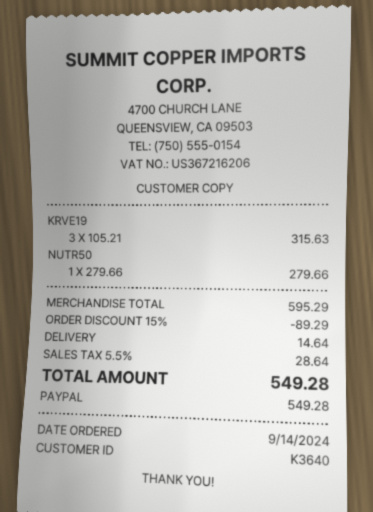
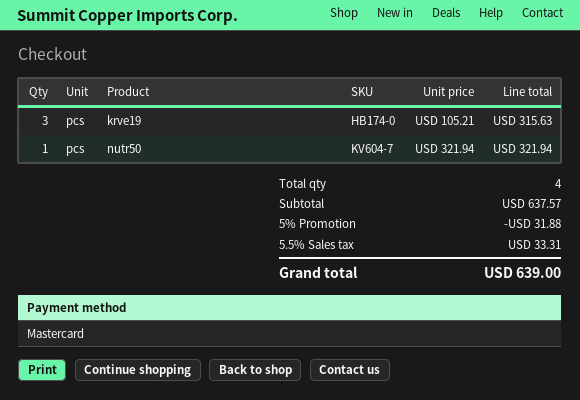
payment method: PayPal -> Mastercard
NUTR50: 1 x 279.66 = 279.66 -> 1 x 321.94 = 321.94
subtotal: 595.29 -> 637.57
discount: 15% = 89.29 -> 5% = 31.88
shipping: 14.64 -> none
tax: 5.5% = 28.64 -> 5.5% = 33.31
total: 549.28 -> 639.00

